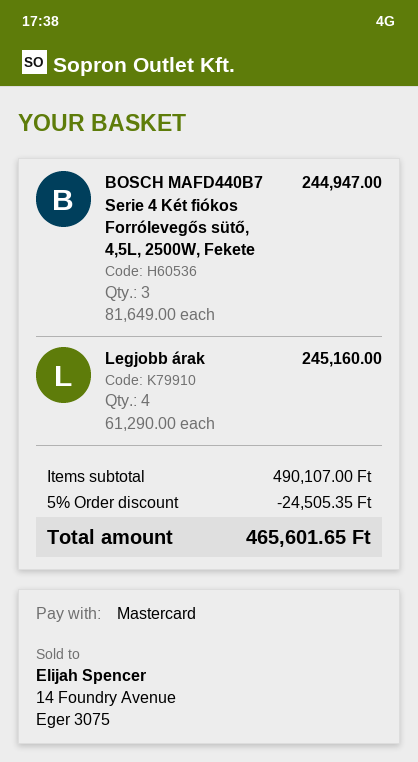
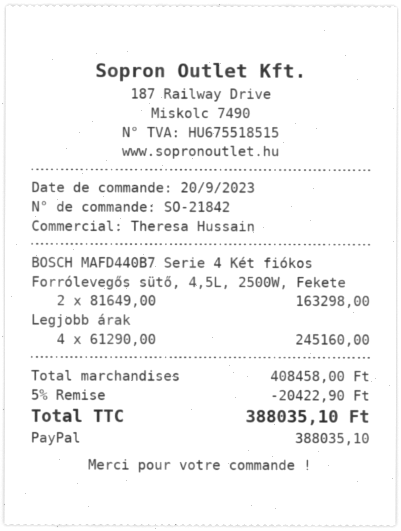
payment method: Mastercard -> PayPal
BOSCH MAFD440B7 Serie 4 Két fiókos Forrólevegős sütő, 4,5L, 2500W, Fekete: 3 x 81649.00 = 244947.00 -> 2 x 81649.00 = 163298.00
subtotal: 490107.00 -> 408458.00
discount: 5% = 24505.35 -> 5% = 20422.90
total: 465601.65 -> 388035.10

